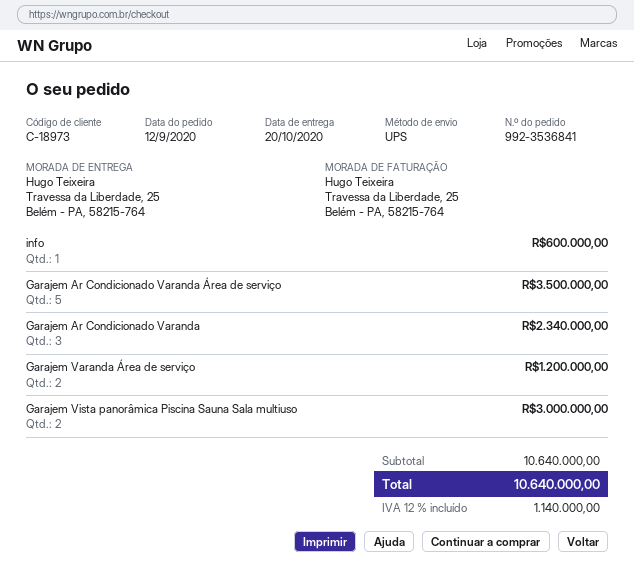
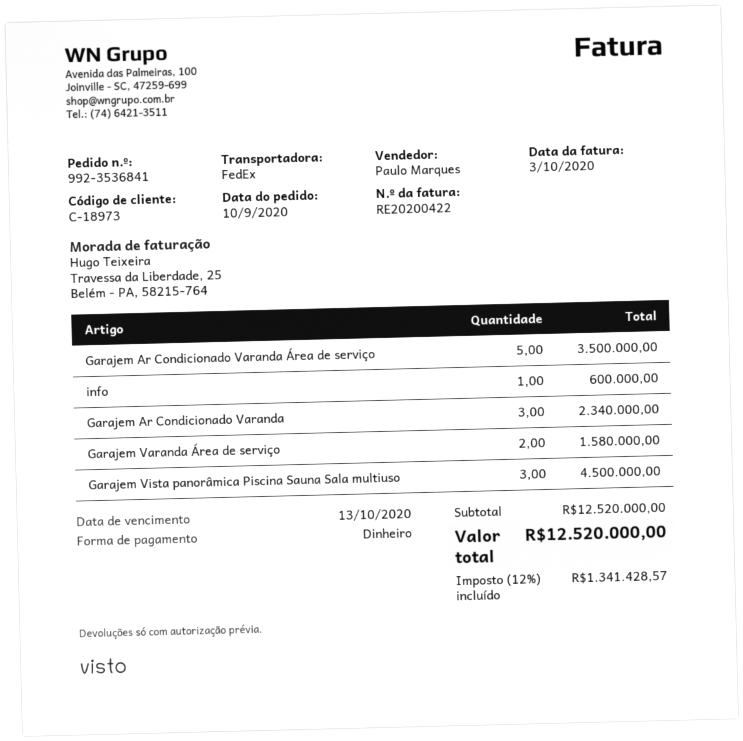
order date: 2020-09-12 -> 2020-09-10
shipping method: UPS -> FedEx
Garajem Varanda Área de serviço: 2 for 1200000.00 -> 2 for 1580000.00
Garajem Vista panorâmica Piscina Sauna Sala multiuso: 2 for 3000000.00 -> 3 for 4500000.00
subtotal: 10640000.00 -> 12520000.00
tax: 12% = 1140000.00 -> 12% = 1341428.57
total: 10640000.00 -> 12520000.00

